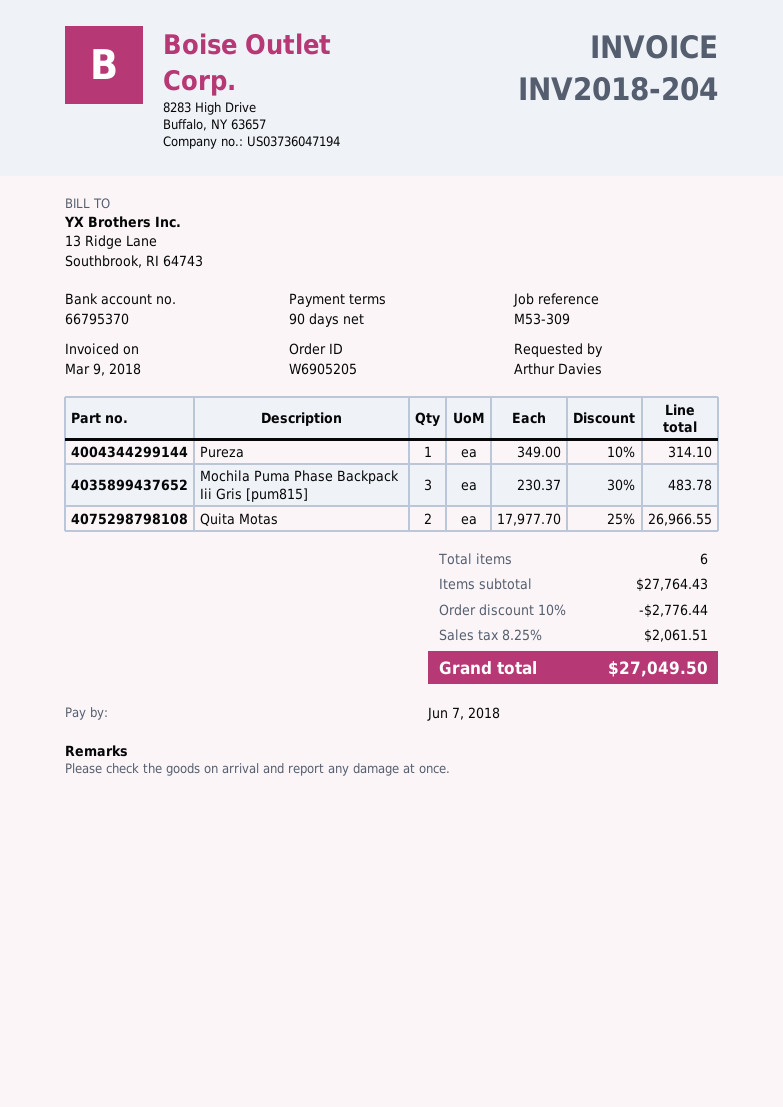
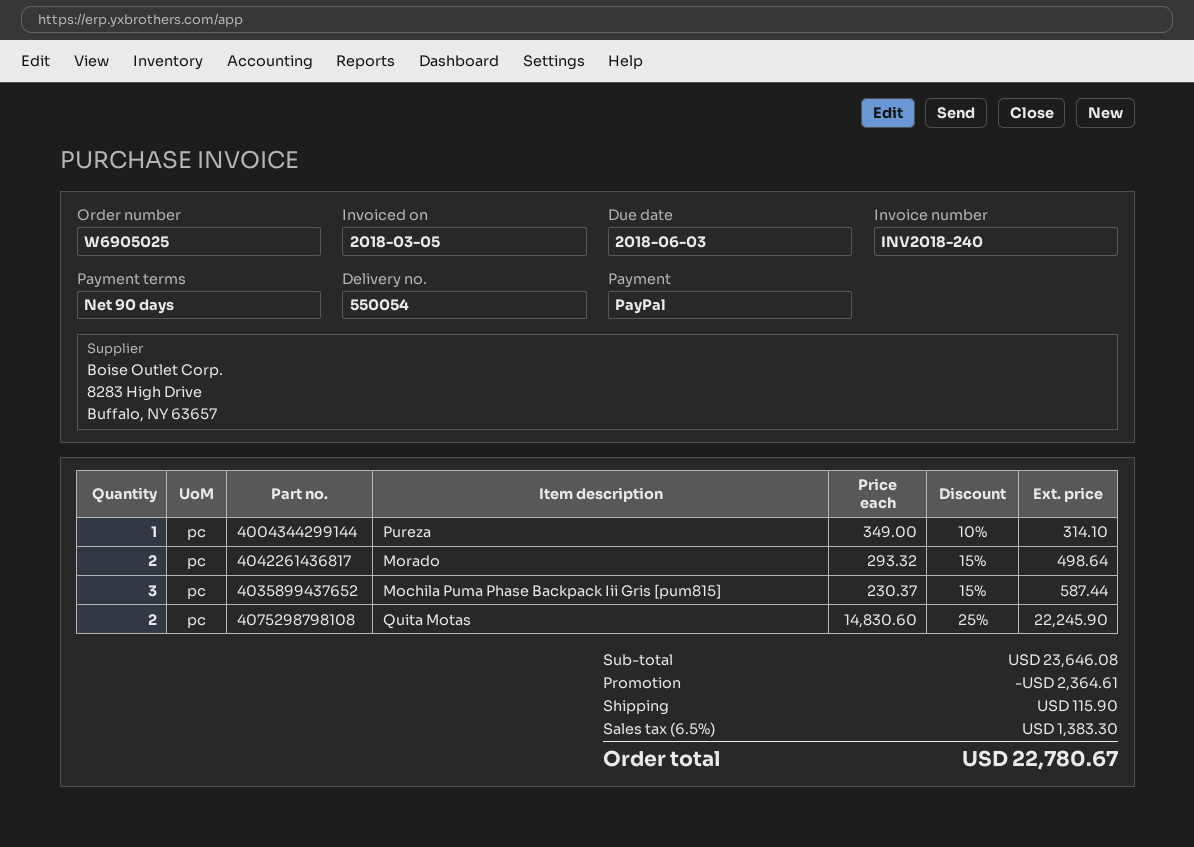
order number: W6905205 -> W6905025
invoice number: INV2018-204 -> INV2018-240
invoice date: 2018-03-09 -> 2018-03-05
due date: 2018-06-07 -> 2018-06-03
Mochila Puma Phase Backpack Iii Gris [pum815]: 3 x 230.37 - 30% = 483.78 -> 3 x 230.37 - 15% = 587.44
Quita Motas: 2 x 17977.70 - 25% = 26966.55 -> 2 x 14830.60 - 25% = 22245.90
Morado: none -> 2 x 293.32 - 15% = 498.64
subtotal: 27764.43 -> 23646.08
discount: 2776.44 -> 2364.61
shipping: none -> 115.90
tax: 8.25% = 2061.51 -> 6.5% = 1383.30
total: 27049.50 -> 22780.67

